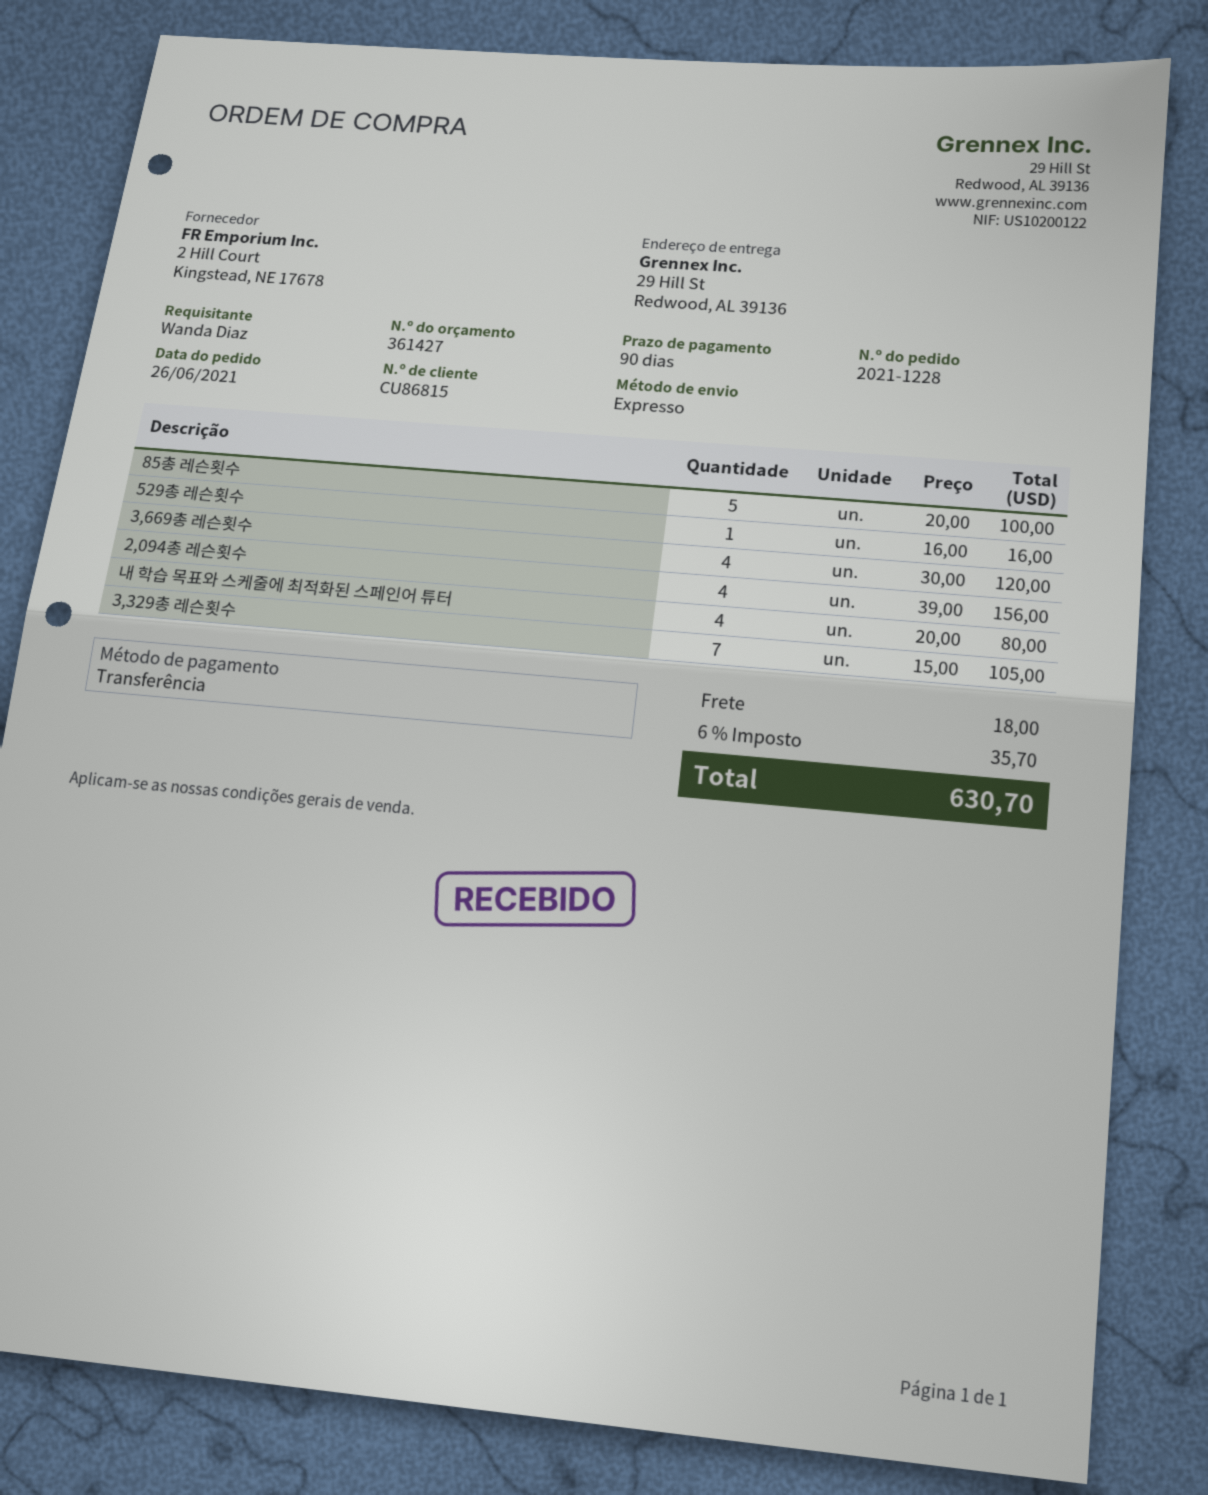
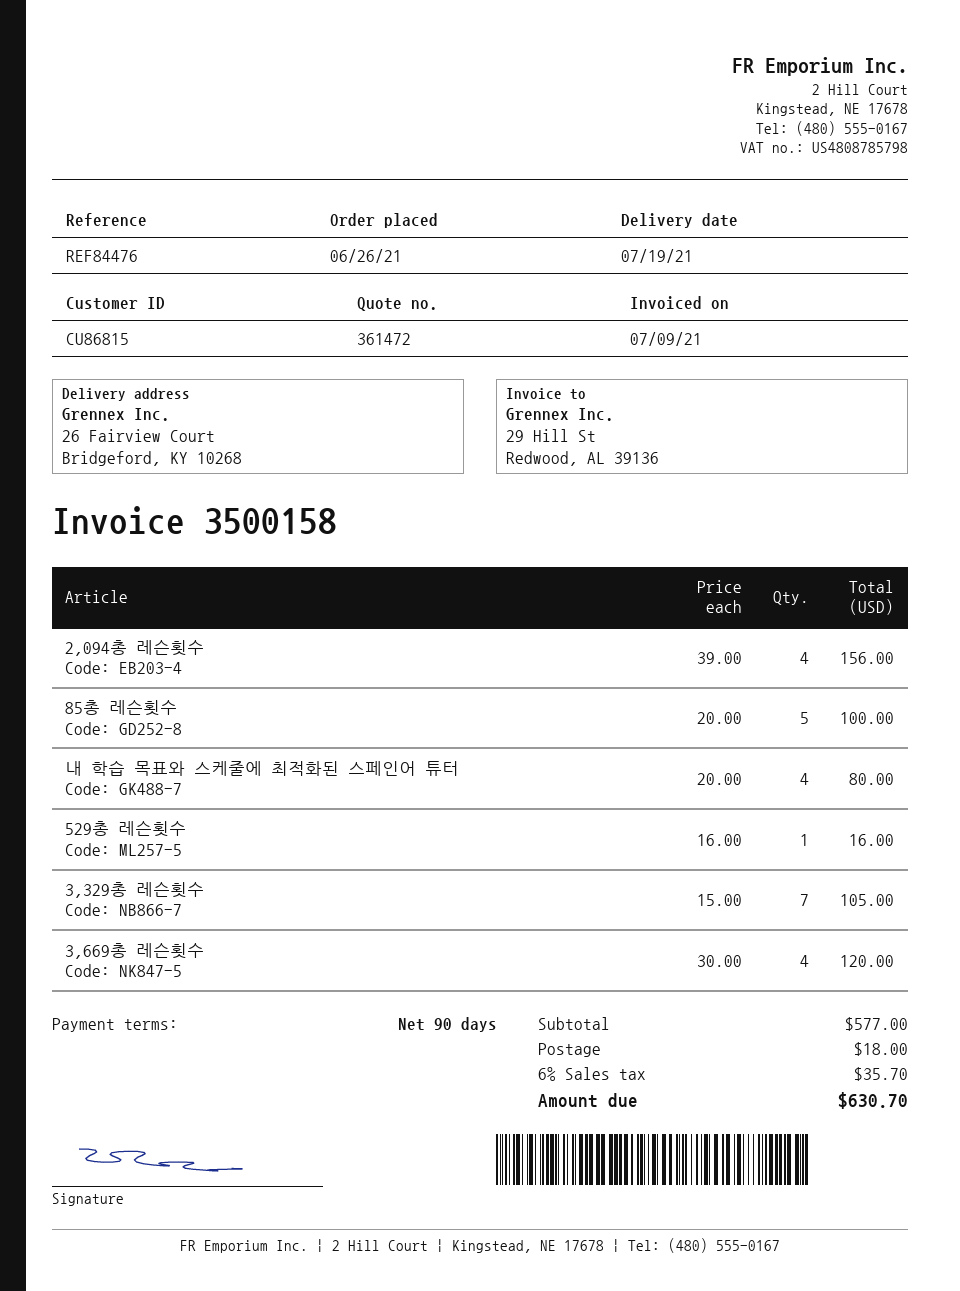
quote number: 361427 -> 361472
ship to: 29 Hill St, Redwood, AL 39136 -> 26 Fairview Court, Bridgeford, KY 10268

